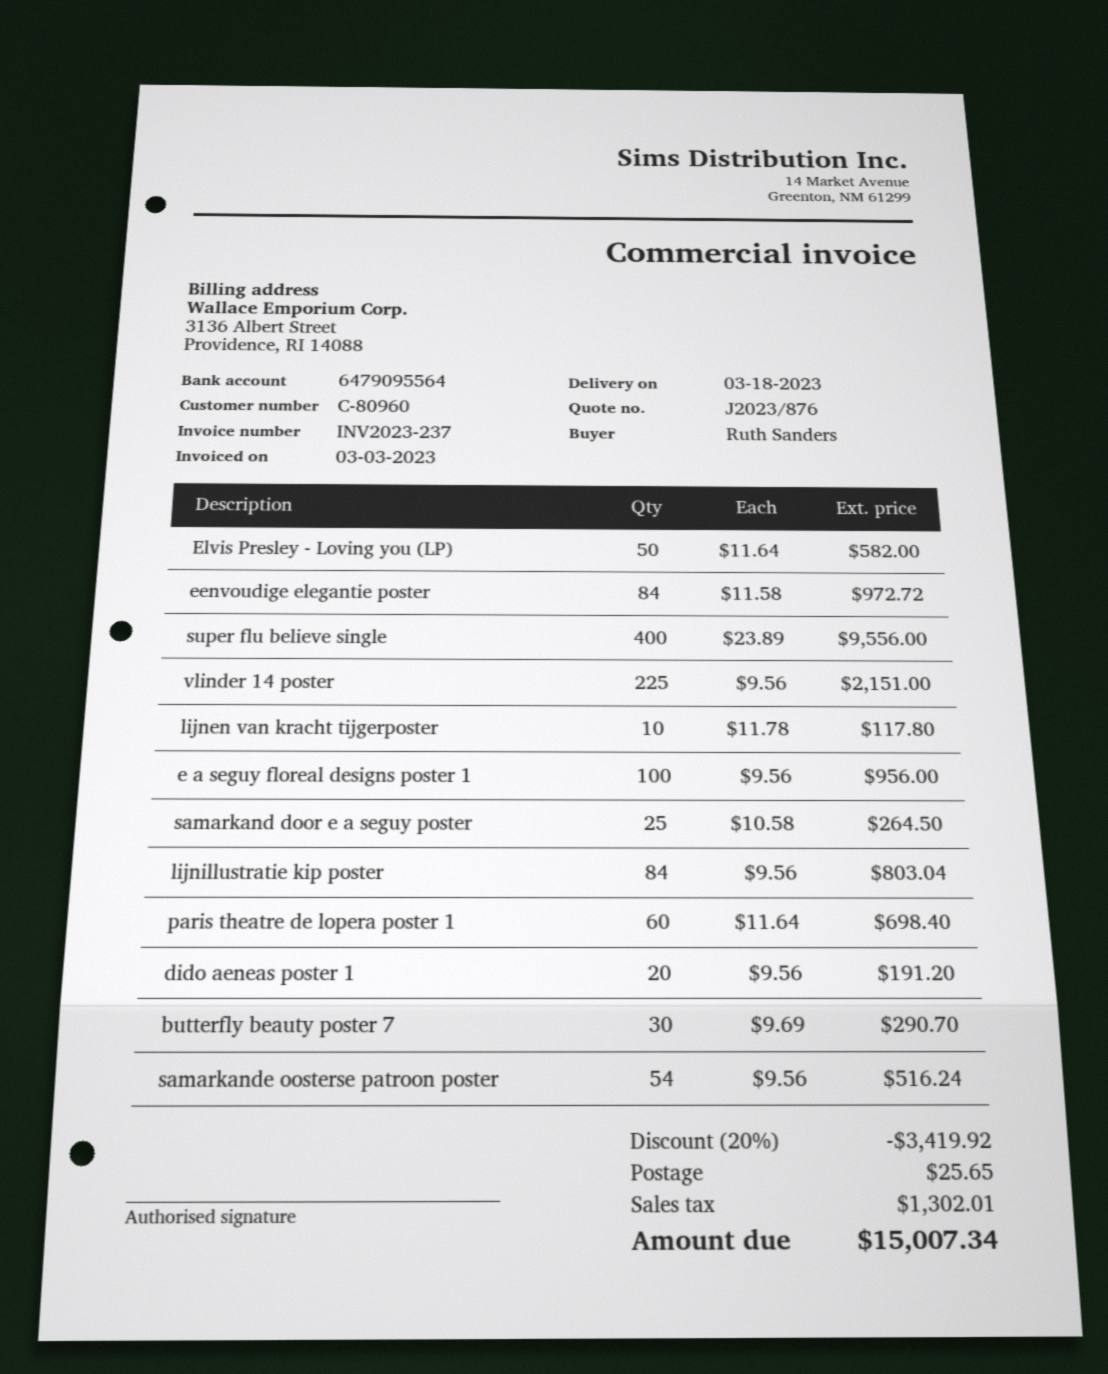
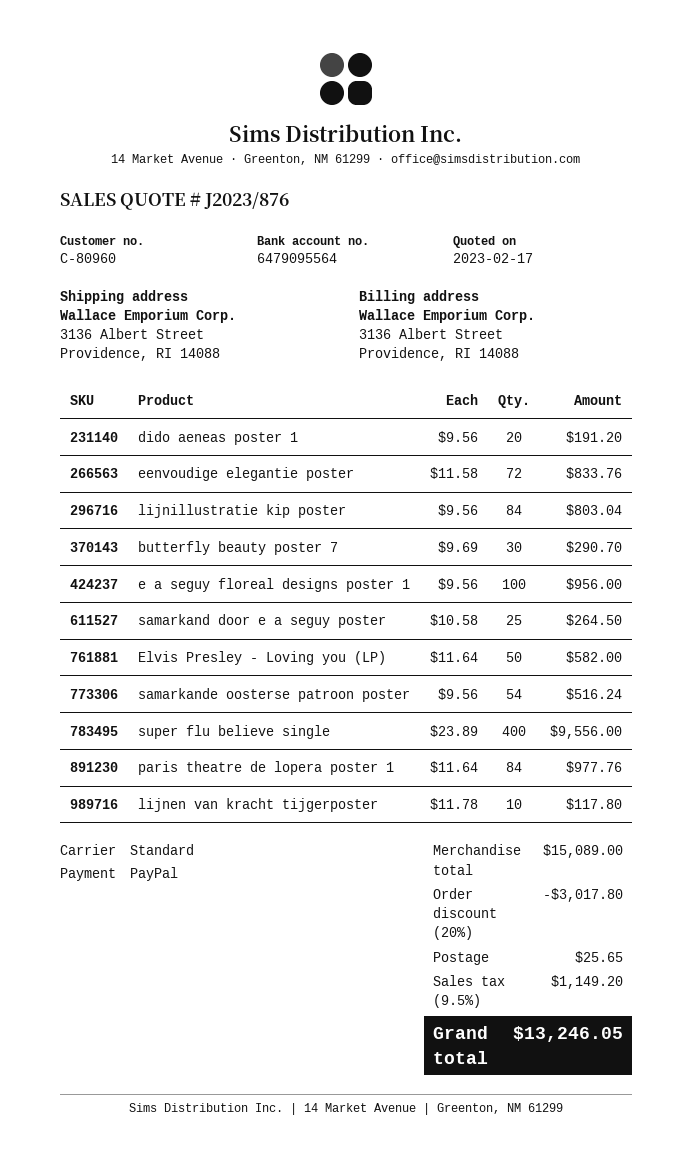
eenvoudige elegantie poster: 84 x 11.58 = 972.72 -> 72 x 11.58 = 833.76
vlinder 14 poster: 225 x 9.56 = 2151.00 -> none
paris theatre de lopera poster 1: 60 x 11.64 = 698.40 -> 84 x 11.64 = 977.76
discount: 20% = 3419.92 -> 20% = 3017.80
tax: 1302.01 -> 1149.20
total: 15007.34 -> 13246.05

